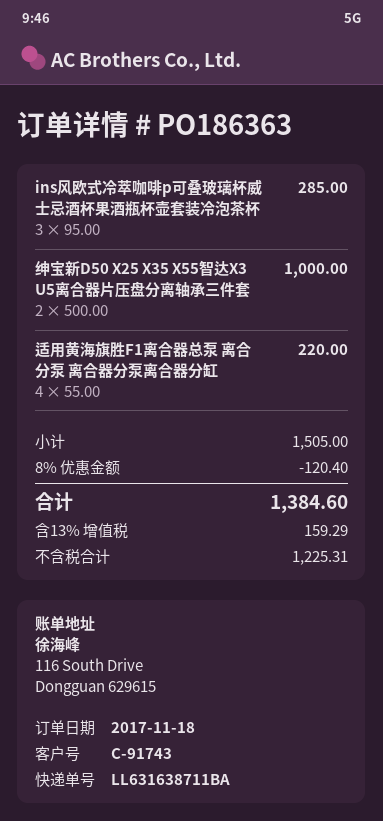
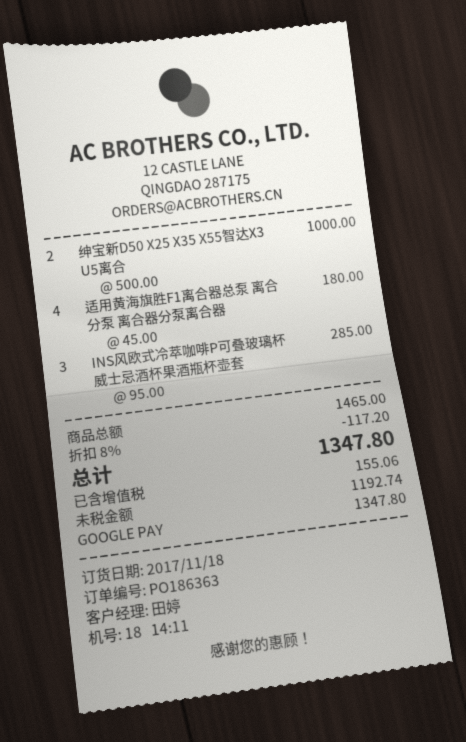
适用黄海旗胜F1离合器总泵 离合分泵 离合器分泵离合器分缸: 4 x 55.00 = 220.00 -> 4 x 45.00 = 180.00
subtotal: 1505.00 -> 1465.00
discount: 8% = 120.40 -> 8% = 117.20
net: 1225.31 -> 1192.74
tax: 159.29 -> 155.06
total: 1384.60 -> 1347.80

